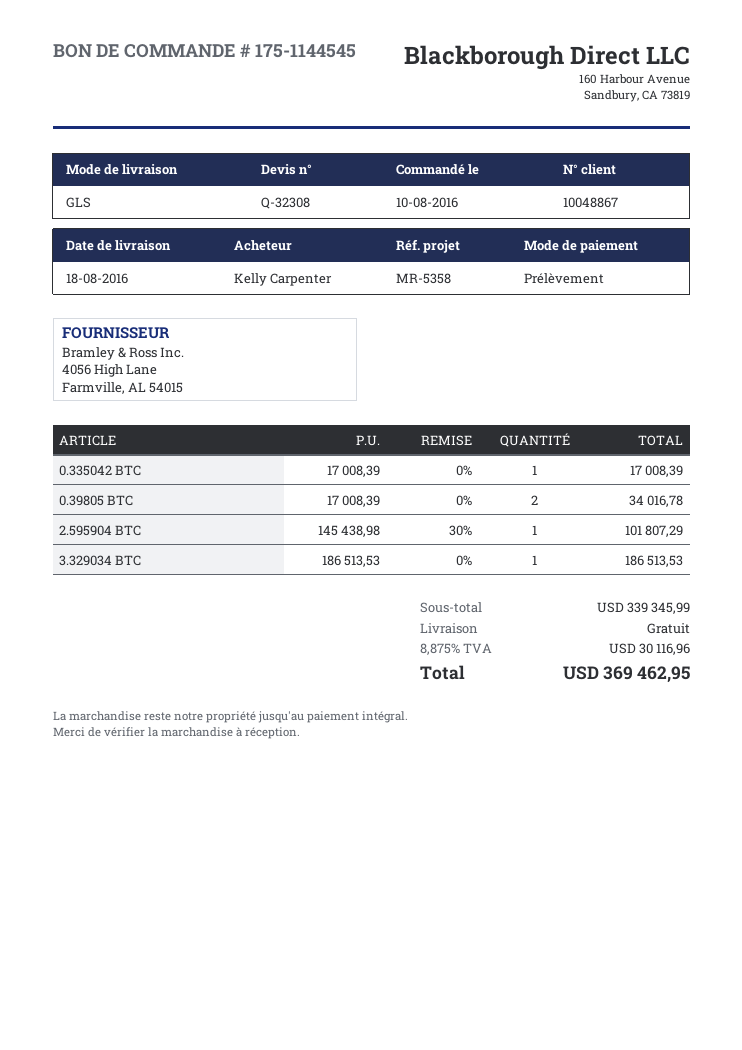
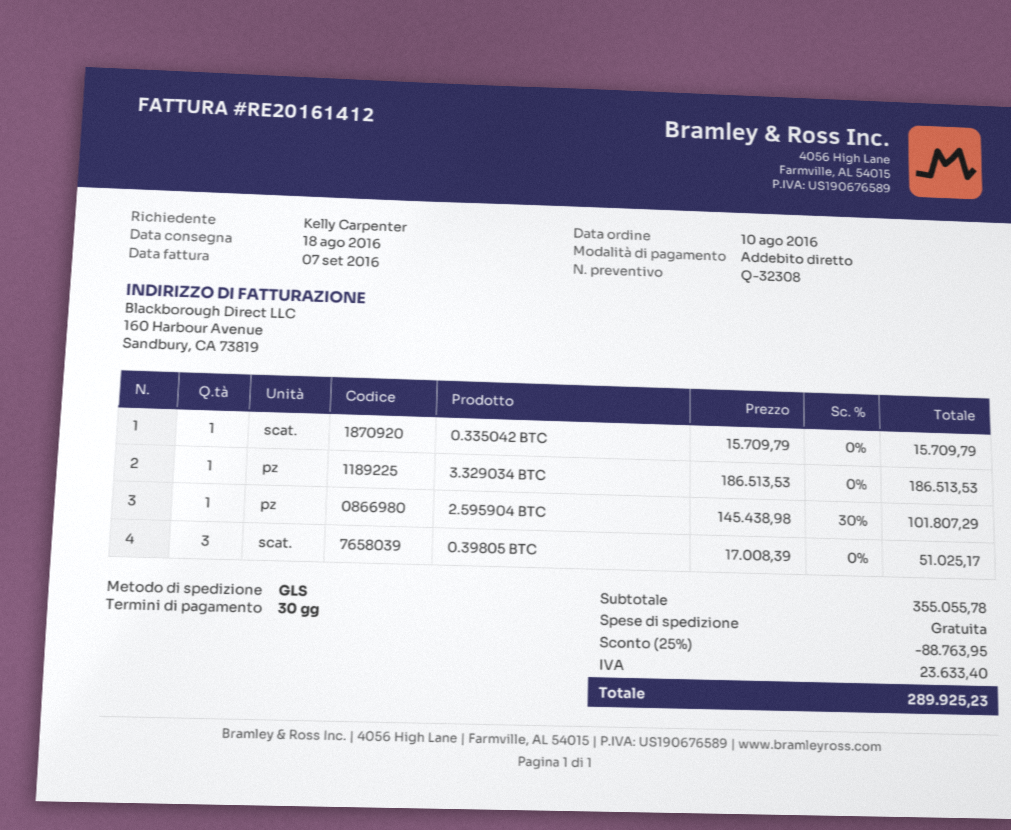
0.335042 BTC: 1 x 17008.39 = 17008.39 -> 1 x 15709.79 = 15709.79
0.39805 BTC: 2 x 17008.39 = 34016.78 -> 3 x 17008.39 = 51025.17
subtotal: 339345.99 -> 355055.78
discount: none -> 25% = 88763.95
tax: 30116.96 -> 23633.40
total: 369462.95 -> 289925.23

